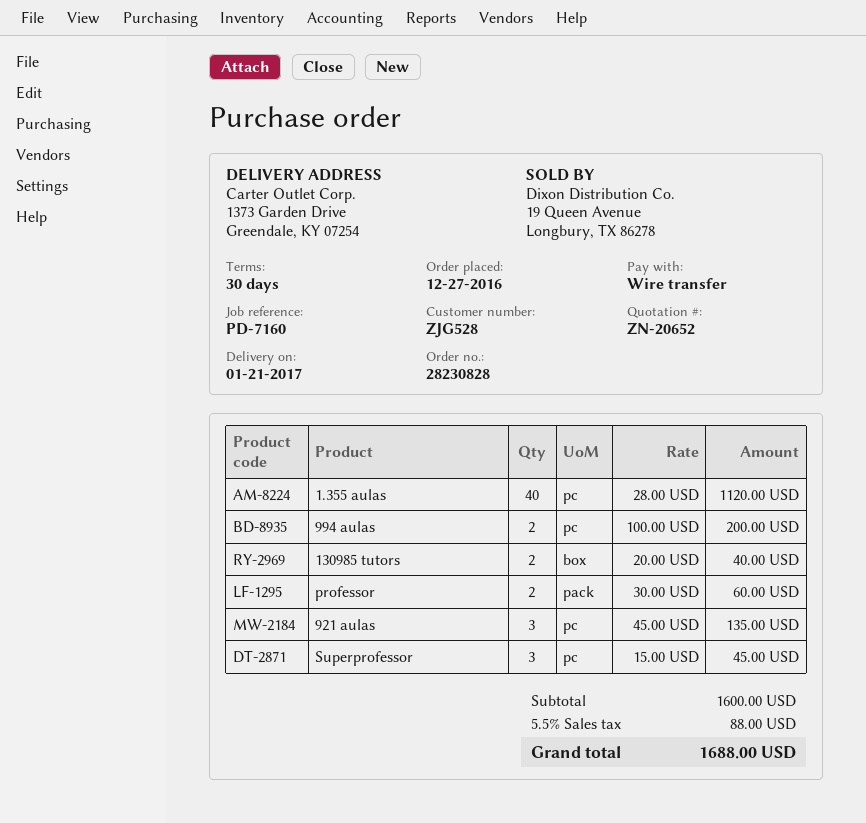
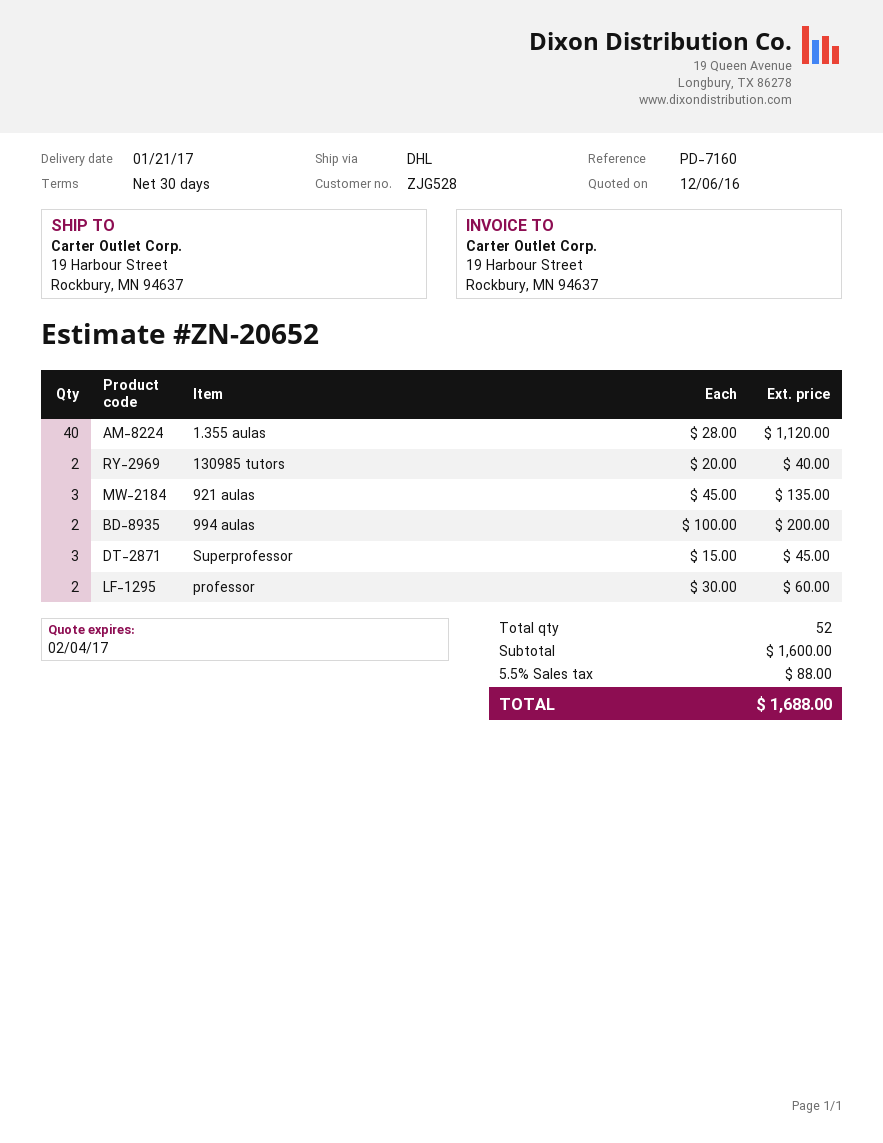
ship to: 1373 Garden Drive, Greendale, KY 07254 -> 19 Harbour Street, Rockbury, MN 94637

